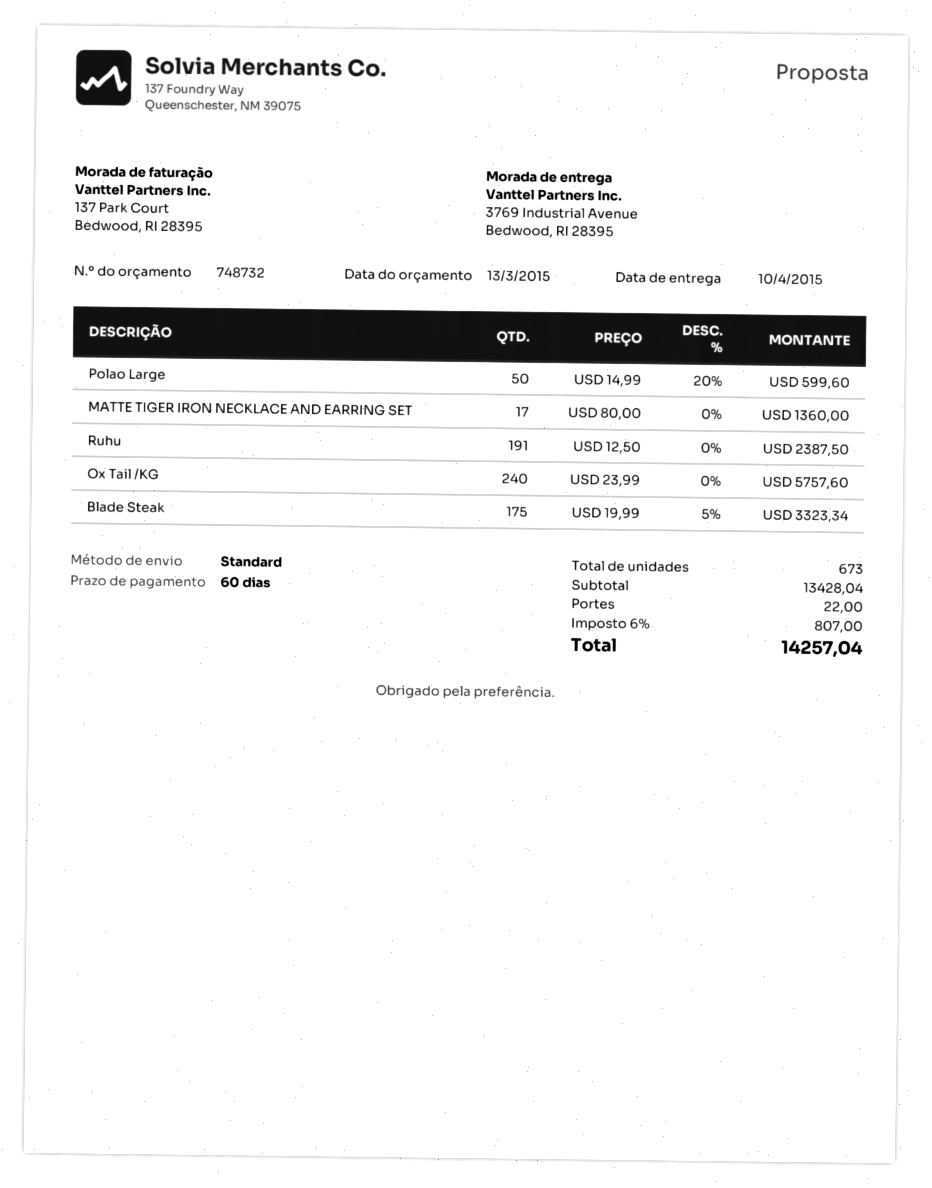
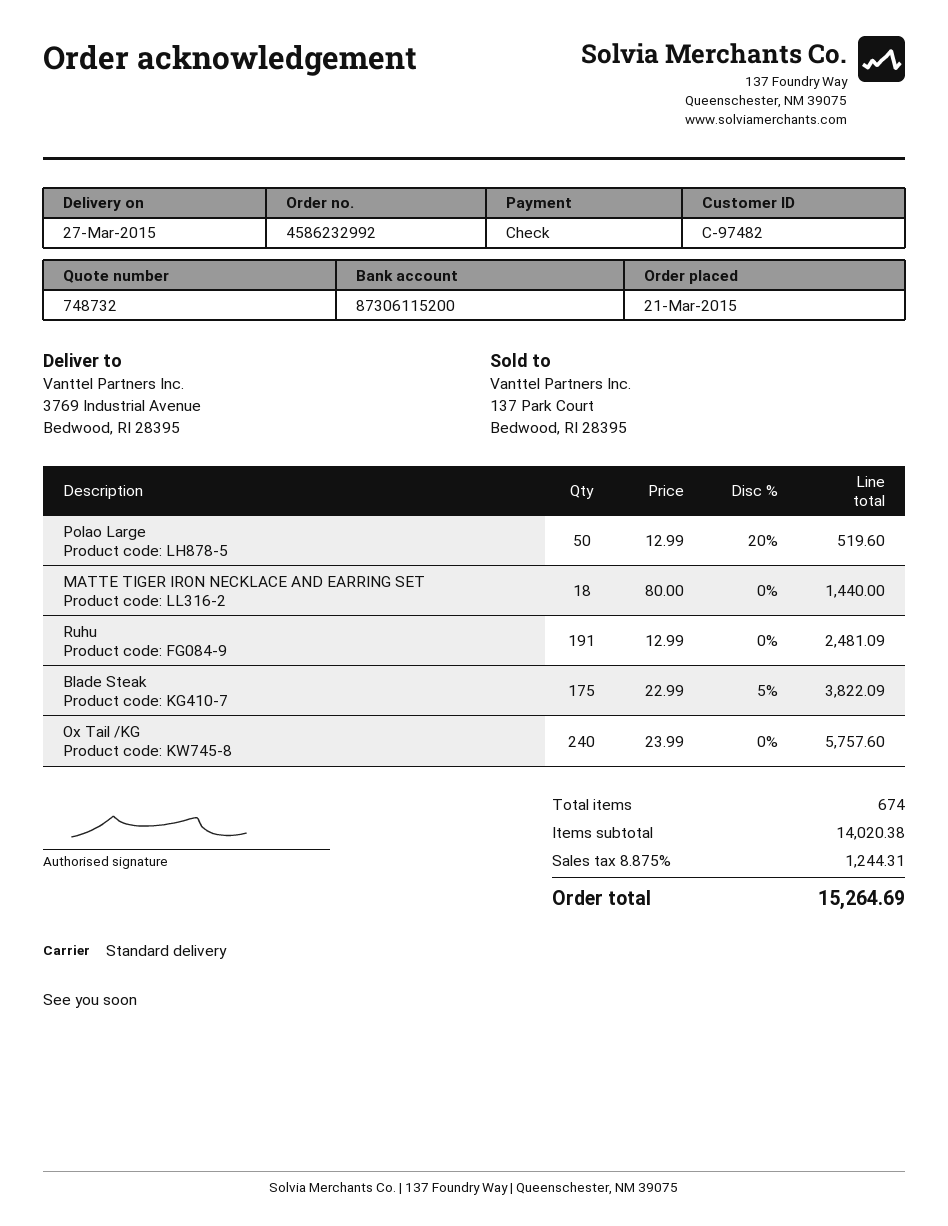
delivery date: 2015-04-10 -> 2015-03-27
Polao Large: 50 x 14.99 - 20% = 599.60 -> 50 x 12.99 - 20% = 519.60
MATTE TIGER IRON NECKLACE AND EARRING SET: 17 x 80.00 = 1360.00 -> 18 x 80.00 = 1440.00
Ruhu: 191 x 12.50 = 2387.50 -> 191 x 12.99 = 2481.09
Blade Steak: 175 x 19.99 - 5% = 3323.34 -> 175 x 22.99 - 5% = 3822.09
total quantity: 673 -> 674
subtotal: 13428.04 -> 14020.38
shipping: 22.00 -> none
tax: 6% = 807.00 -> 8.875% = 1244.31
total: 14257.04 -> 15264.69

